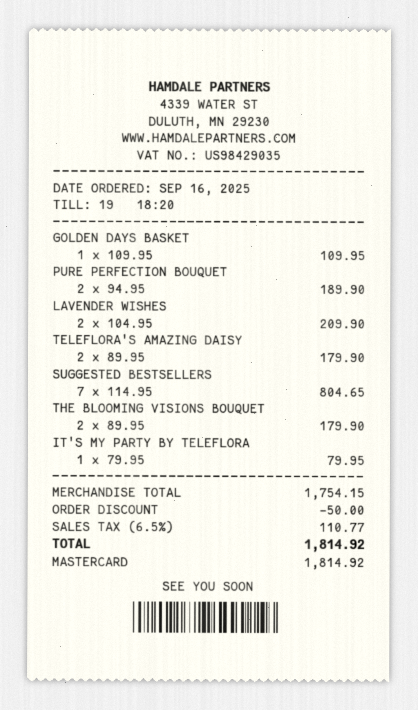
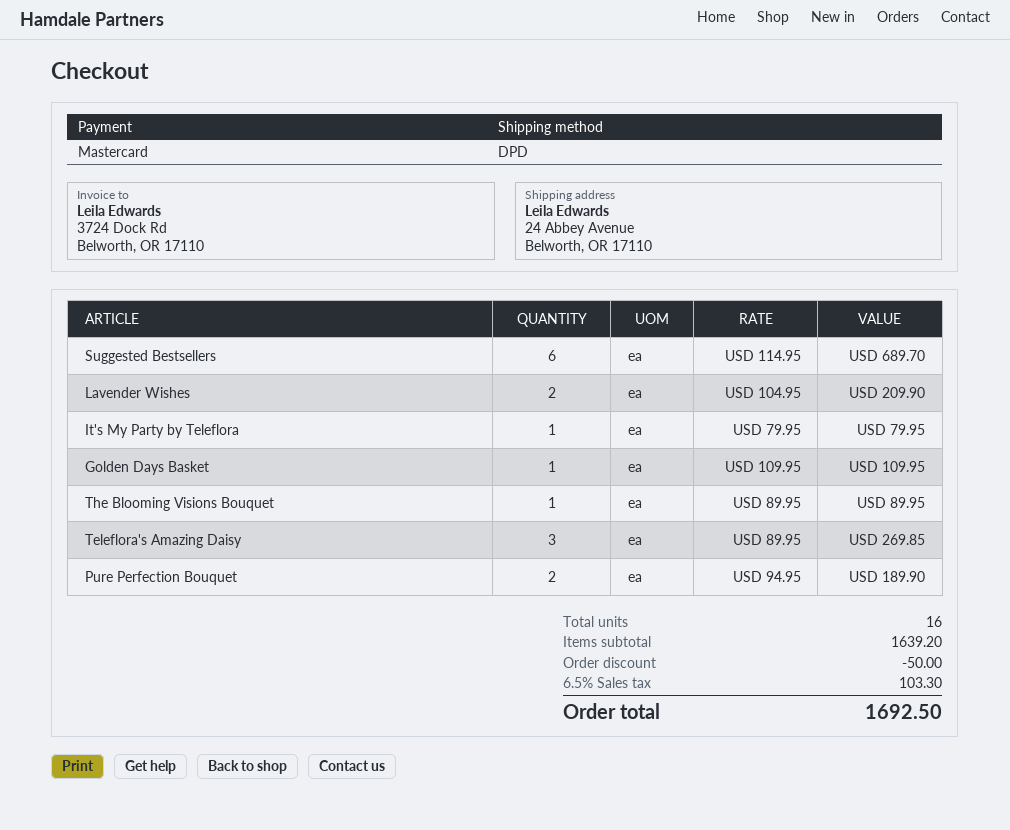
TELEFLORA'S AMAZING DAISY: 2 x 89.95 = 179.90 -> 3 x 89.95 = 269.85
SUGGESTED BESTSELLERS: 7 x 114.95 = 804.65 -> 6 x 114.95 = 689.70
THE BLOOMING VISIONS BOUQUET: 2 x 89.95 = 179.90 -> 1 x 89.95 = 89.95
subtotal: 1754.15 -> 1639.20
tax: 6.5% = 110.77 -> 6.5% = 103.30
total: 1814.92 -> 1692.50

